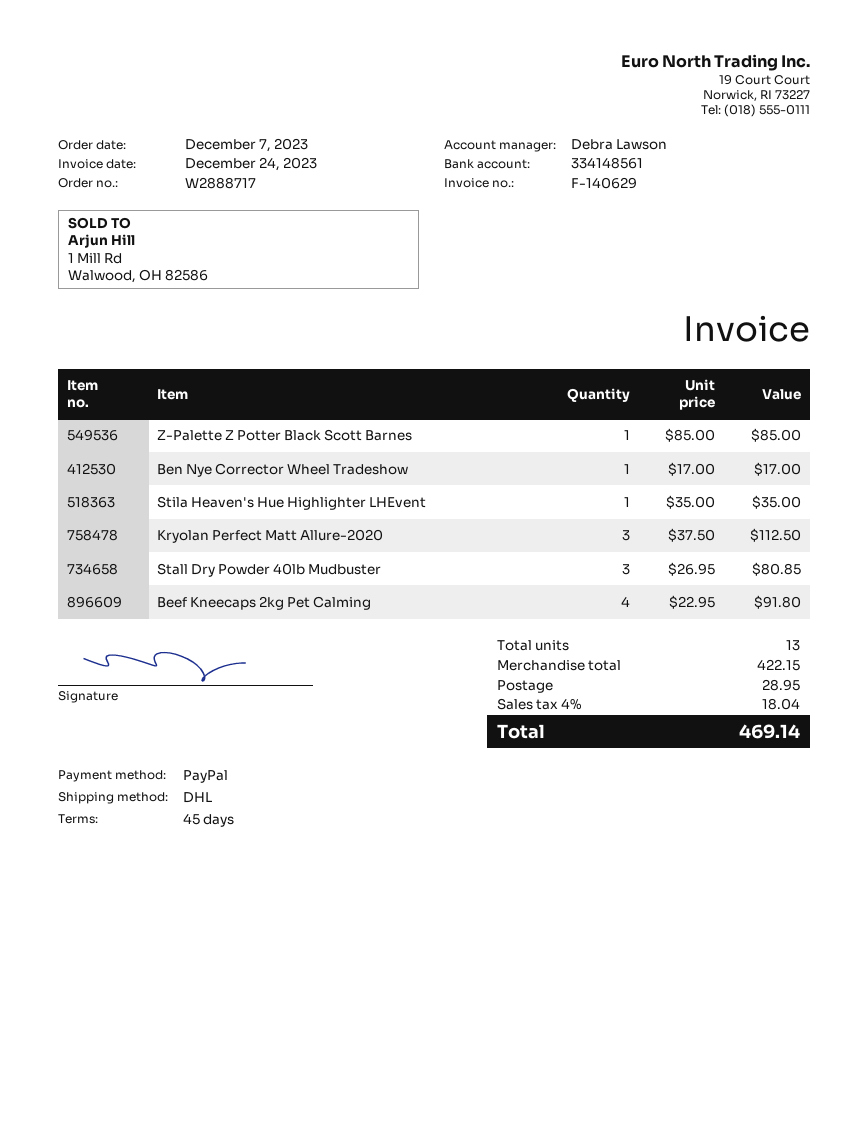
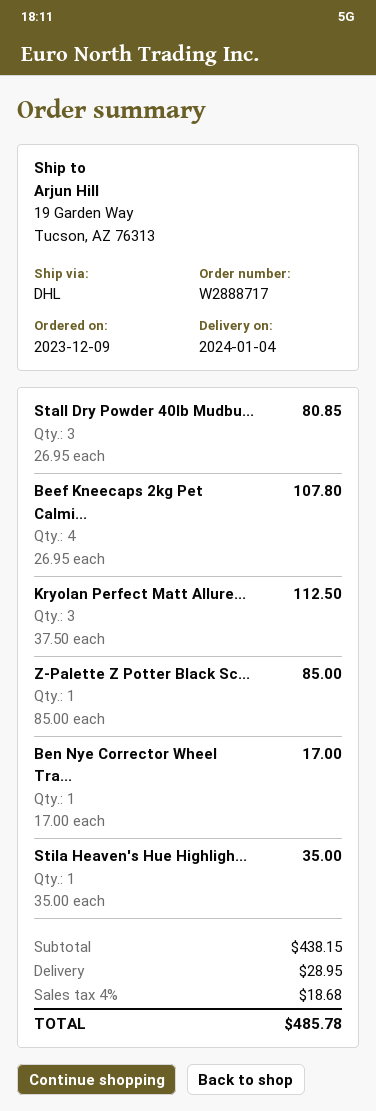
order date: 2023-12-07 -> 2023-12-09
Beef Kneecaps 2kg Pet Calming: 4 x 22.95 = 91.80 -> 4 x 26.95 = 107.80
subtotal: 422.15 -> 438.15
tax: 4% = 18.04 -> 4% = 18.68
total: 469.14 -> 485.78

